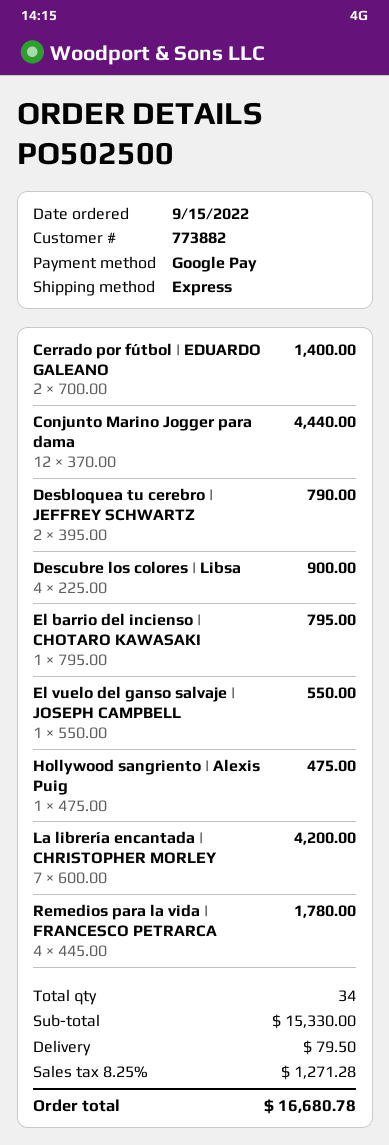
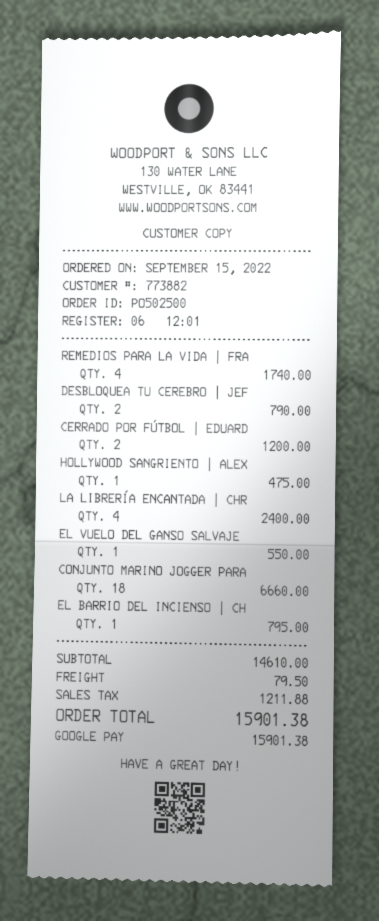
Cerrado por fútbol | EDUARDO GALEANO: 2 for 1400.00 -> 2 for 1200.00
Conjunto Marino Jogger para dama: 12 for 4440.00 -> 18 for 6660.00
Descubre los colores | Libsa: 4 for 900.00 -> none
La librería encantada | CHRISTOPHER MORLEY: 7 for 4200.00 -> 4 for 2400.00
Remedios para la vida | FRANCESCO PETRARCA: 4 for 1780.00 -> 4 for 1740.00
subtotal: 15330.00 -> 14610.00
tax: 1271.28 -> 1211.88
total: 16680.78 -> 15901.38

